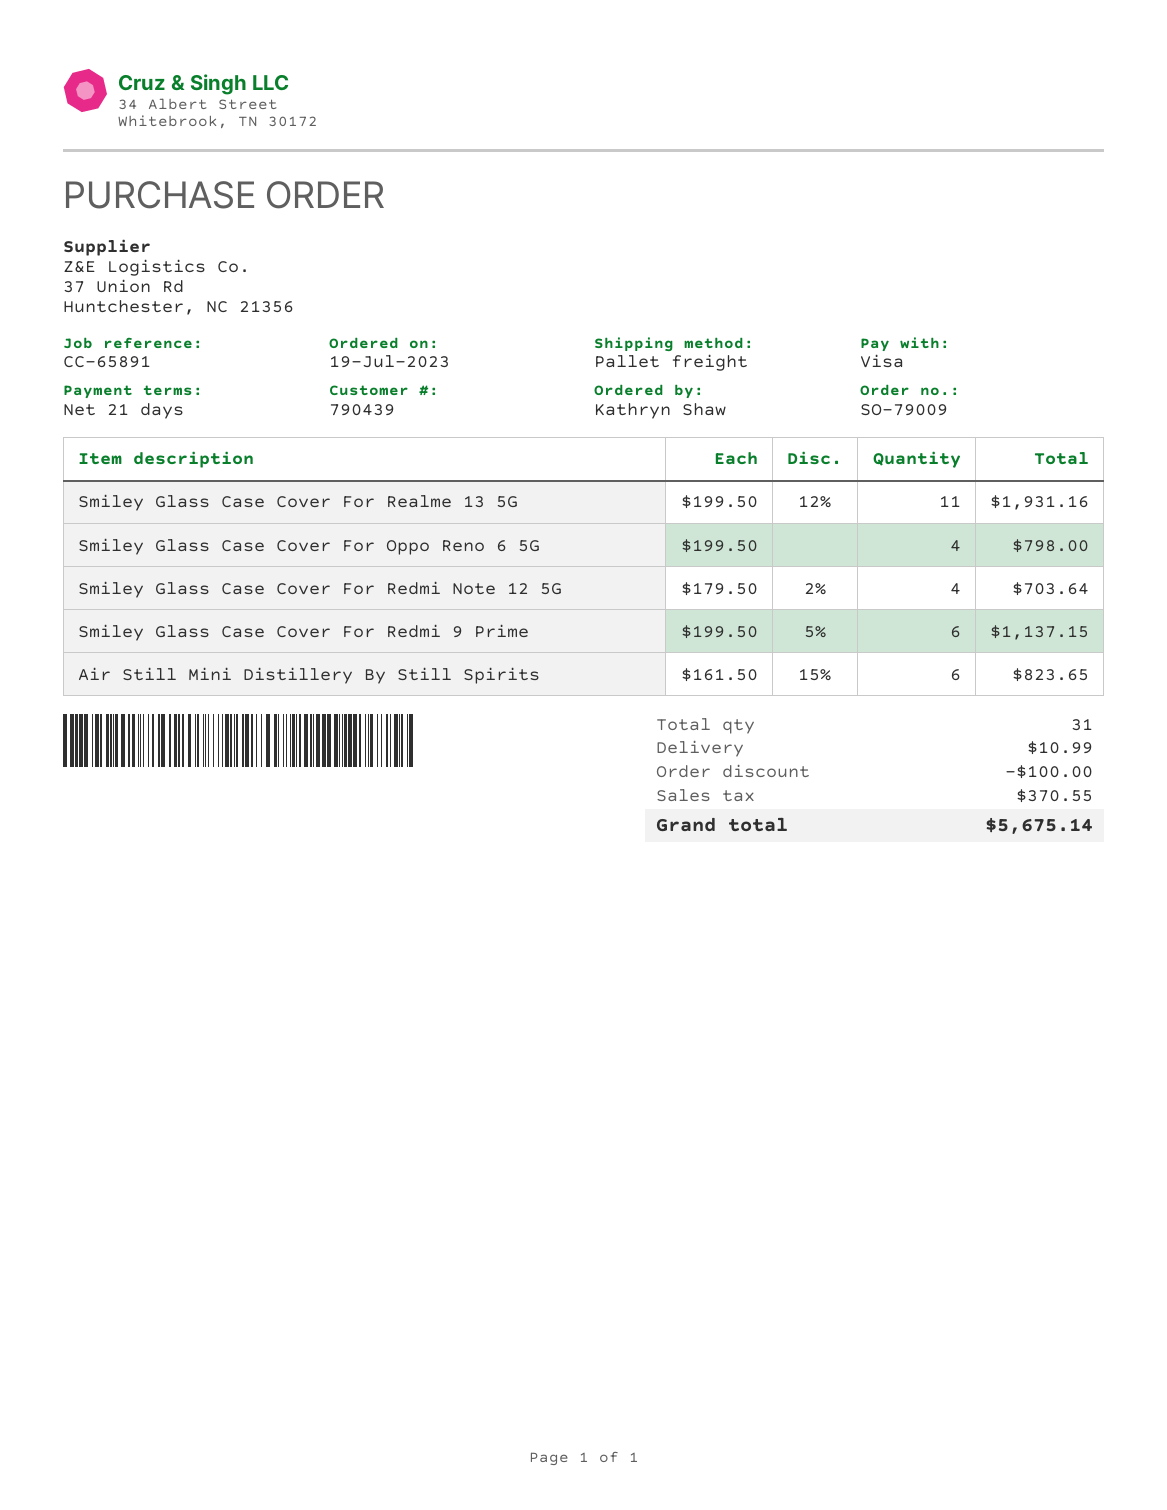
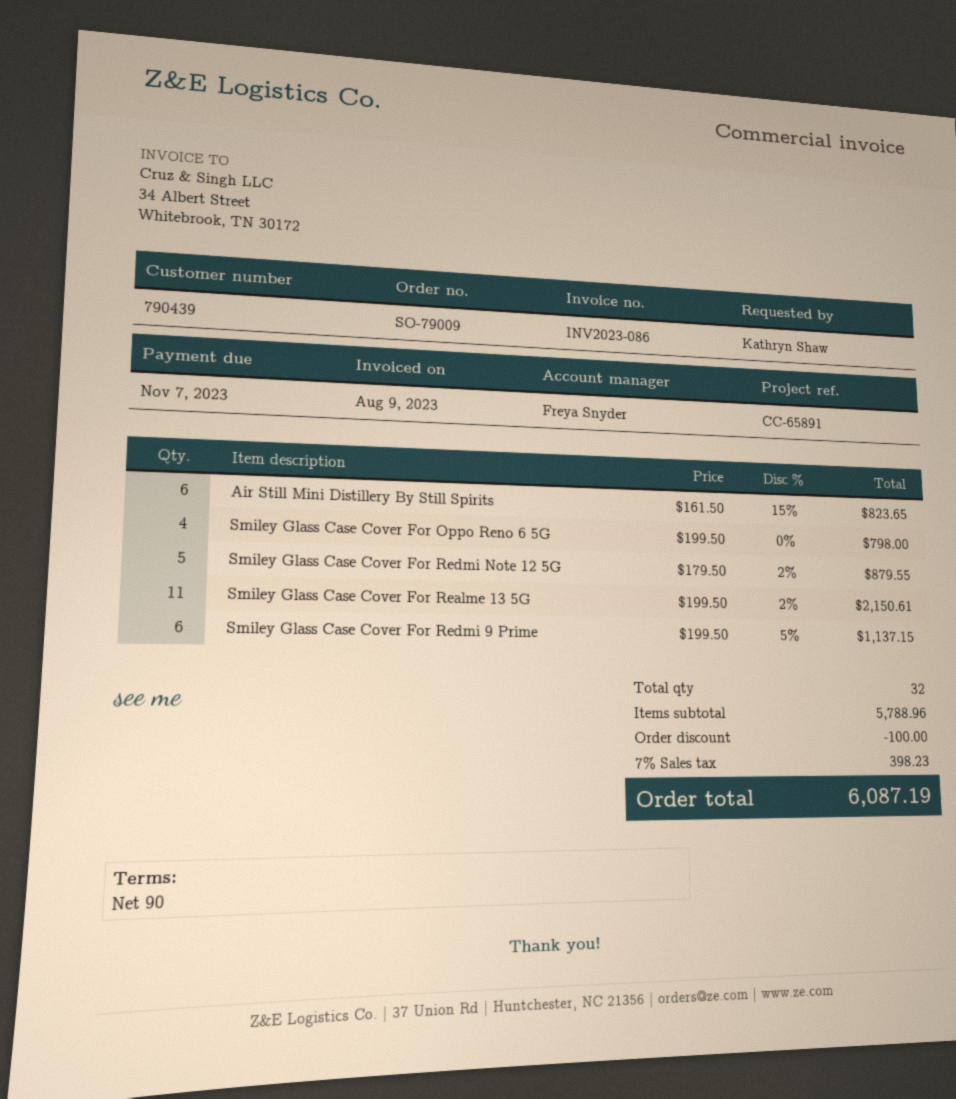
payment terms: 21 days -> 90 days
Smiley Glass Case Cover For Realme 13 5G: 11 x 199.50 - 12% = 1931.16 -> 11 x 199.50 - 2% = 2150.61
Smiley Glass Case Cover For Redmi Note 12 5G: 4 x 179.50 - 2% = 703.64 -> 5 x 179.50 - 2% = 879.55
total quantity: 31 -> 32
shipping: 10.99 -> none
tax: 370.55 -> 398.23
total: 5675.14 -> 6087.19

